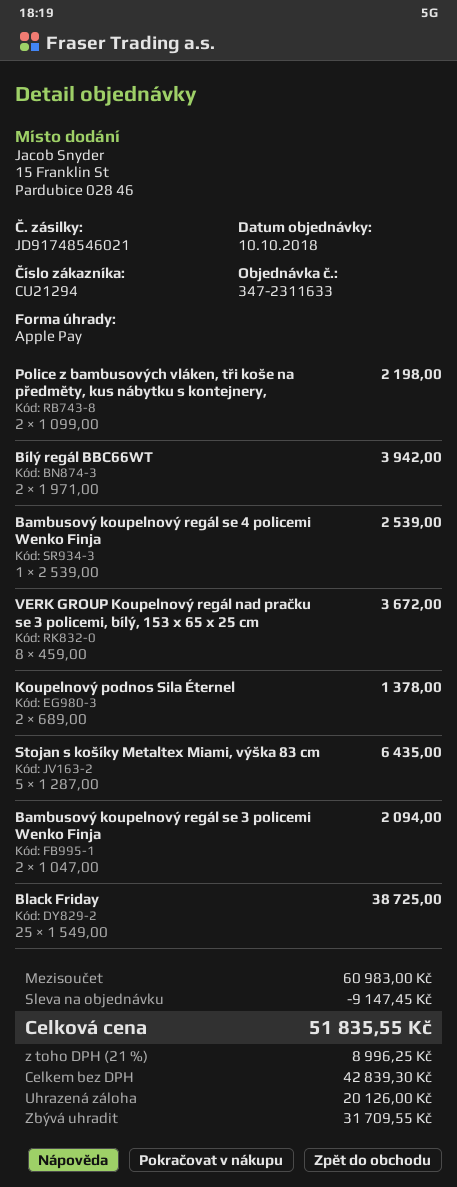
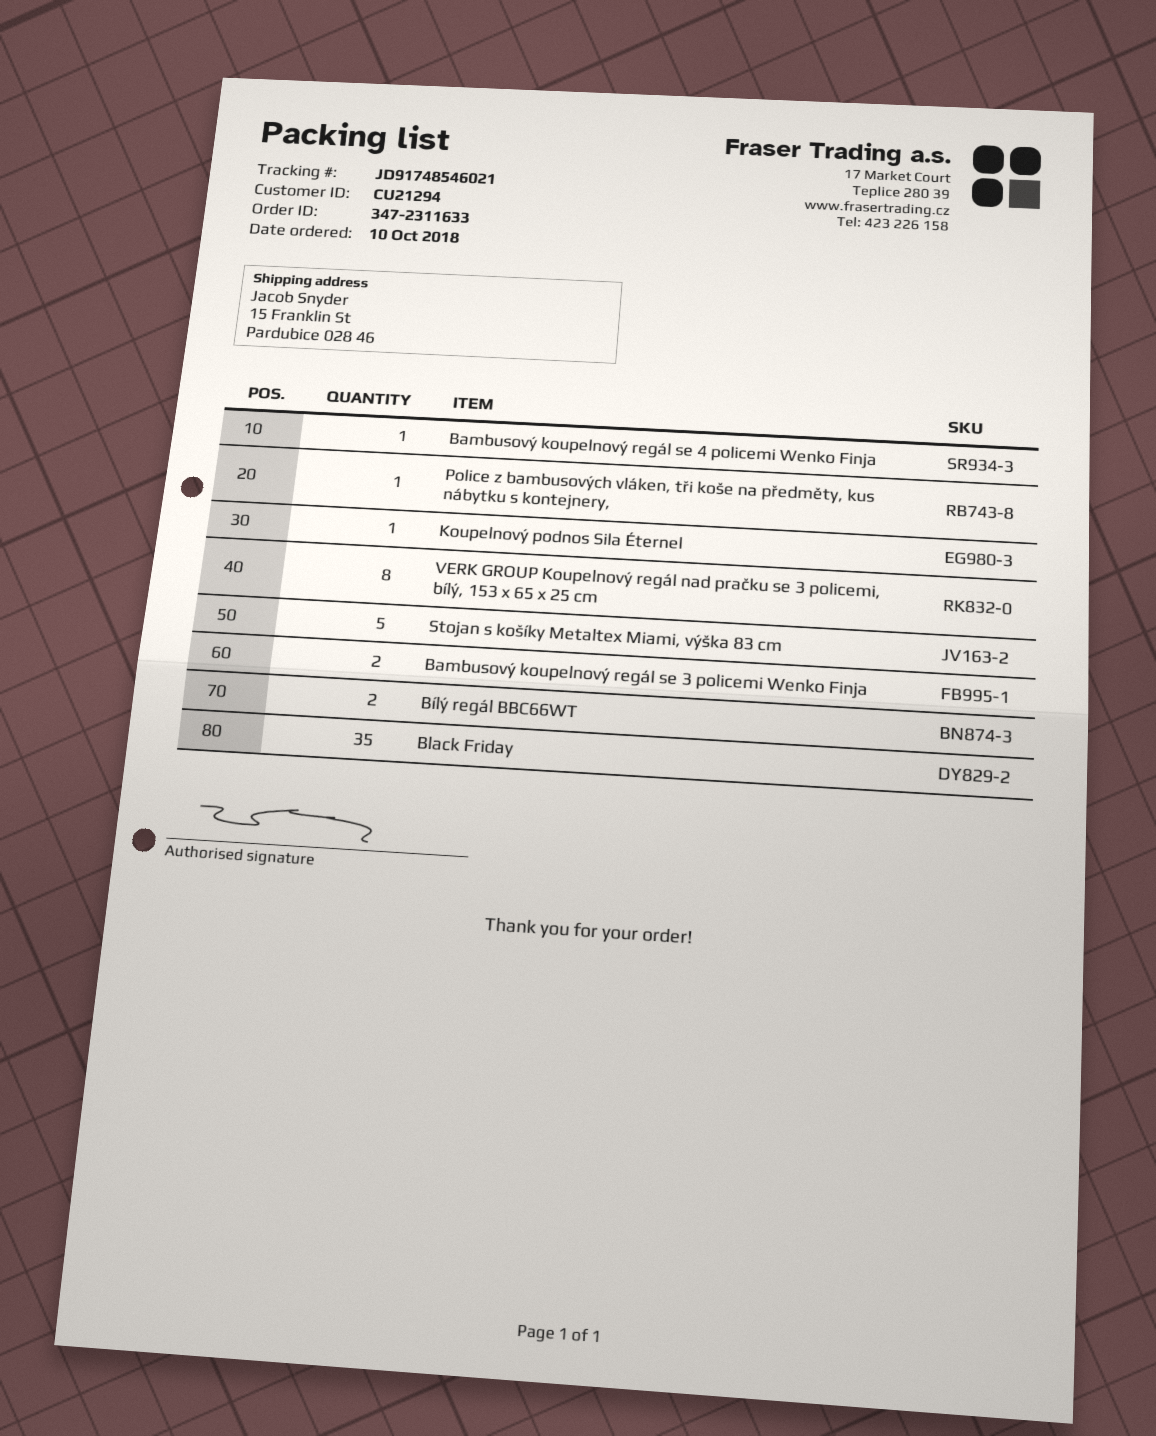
Police z bambusových vláken, tři koše na předměty, kus nábytku s kontejnery,: 2 -> 1
Koupelnový podnos Sila Éternel: 2 -> 1
Black Friday: 25 -> 35

